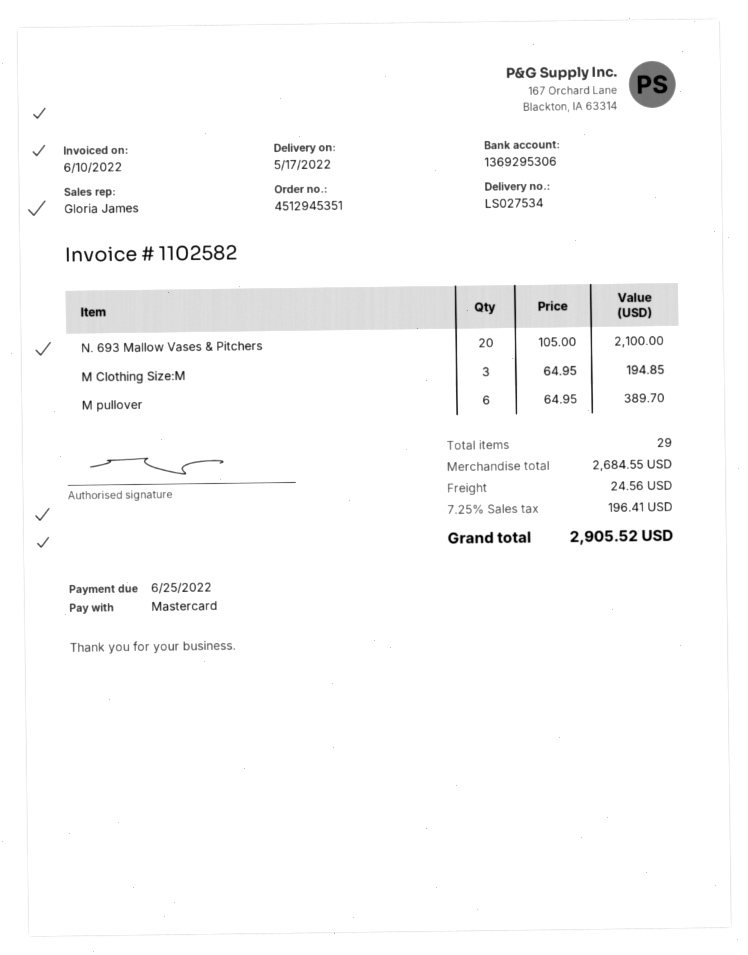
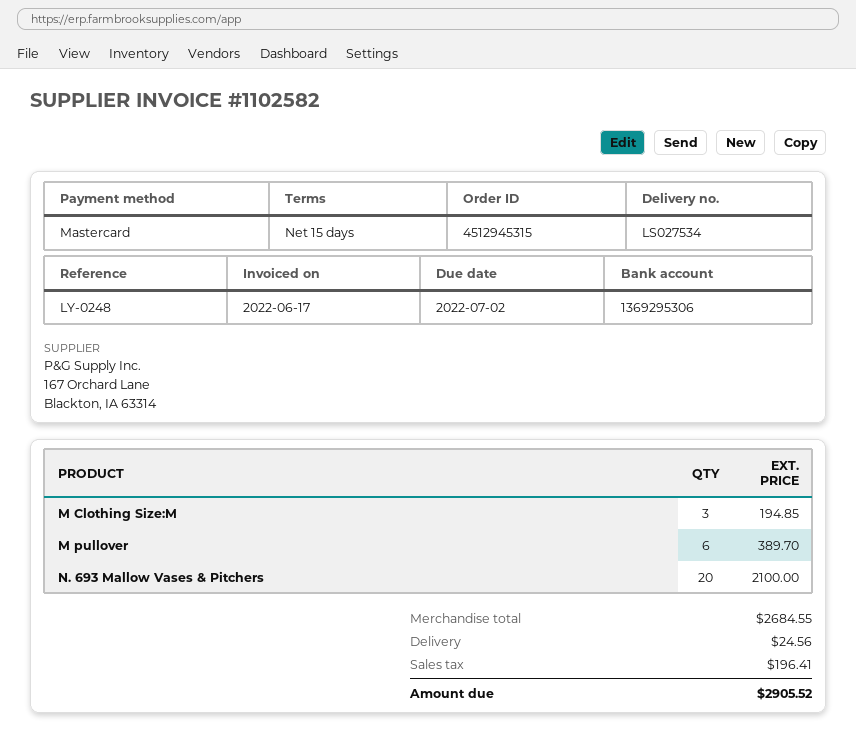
order number: 4512945351 -> 4512945315
invoice date: 2022-06-10 -> 2022-06-17
due date: 2022-06-25 -> 2022-07-02

